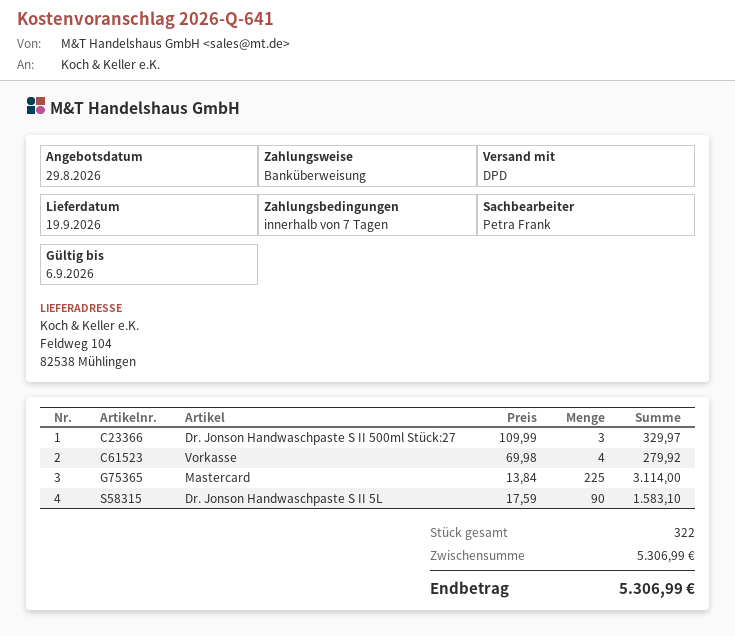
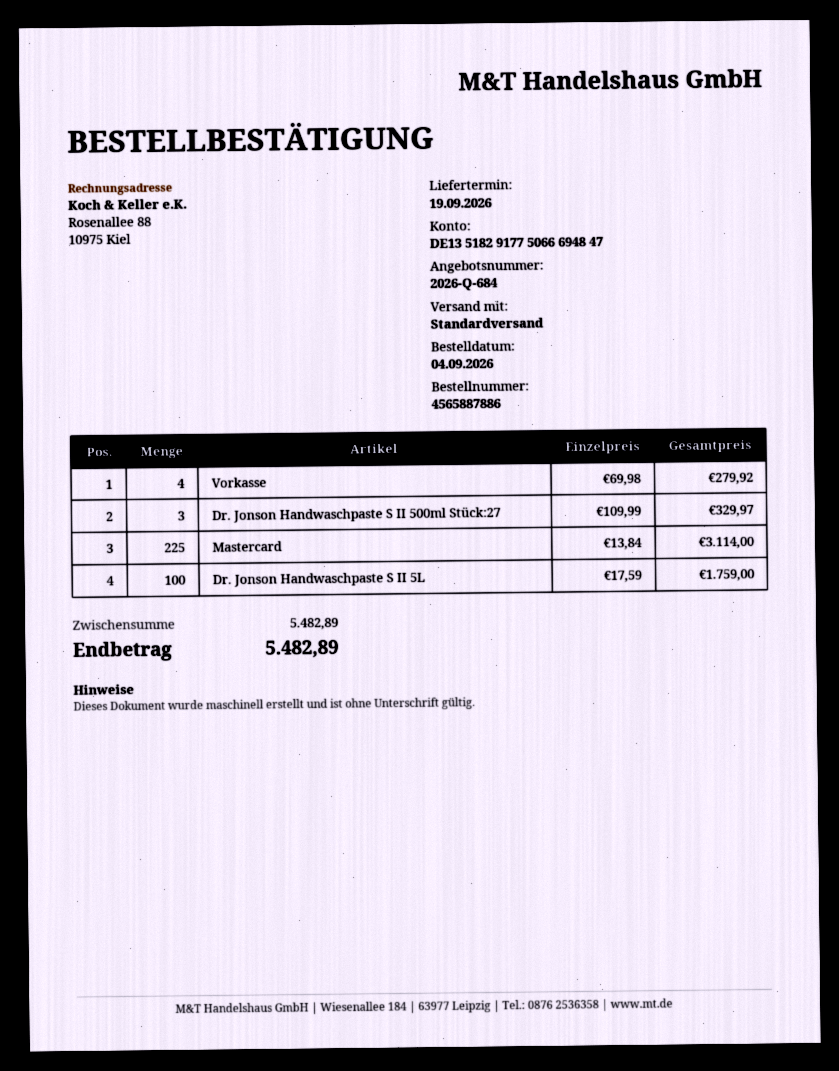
quote number: 2026-Q-641 -> 2026-Q-684
shipping method: DPD -> standard
Dr. Jonson Handwaschpaste S II 5L: 90 x 17.59 = 1583.10 -> 100 x 17.59 = 1759.00
subtotal: 5306.99 -> 5482.89
total: 5306.99 -> 5482.89

